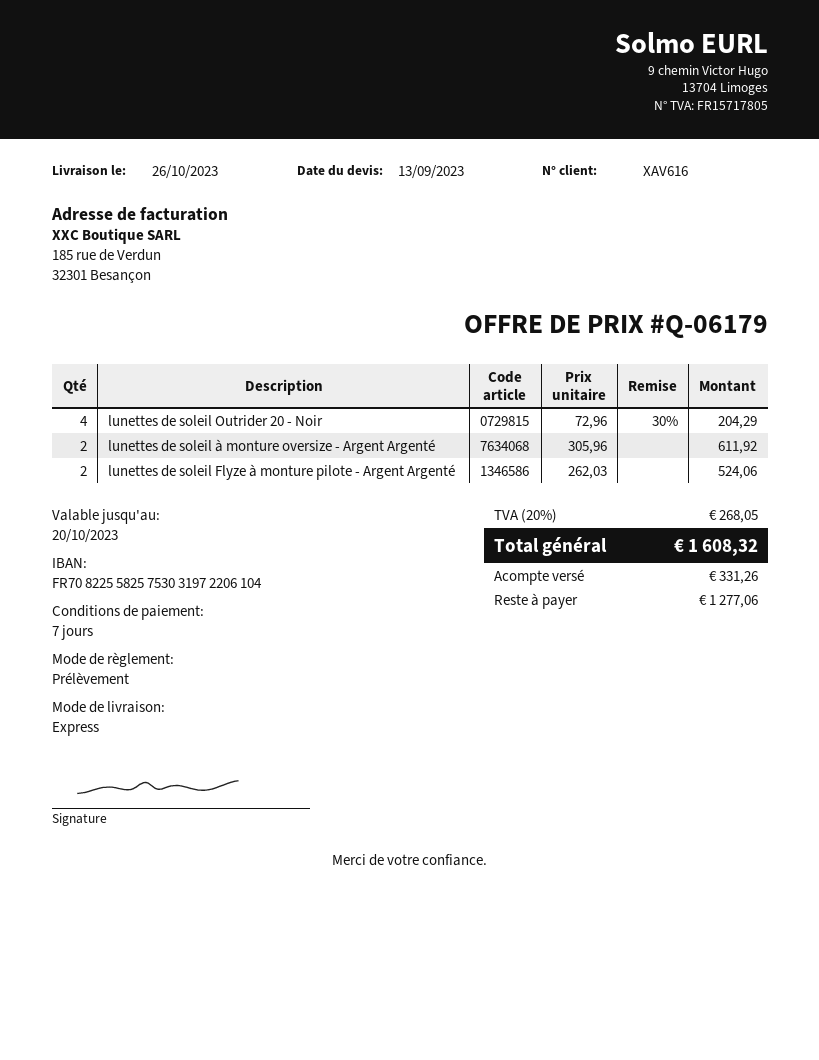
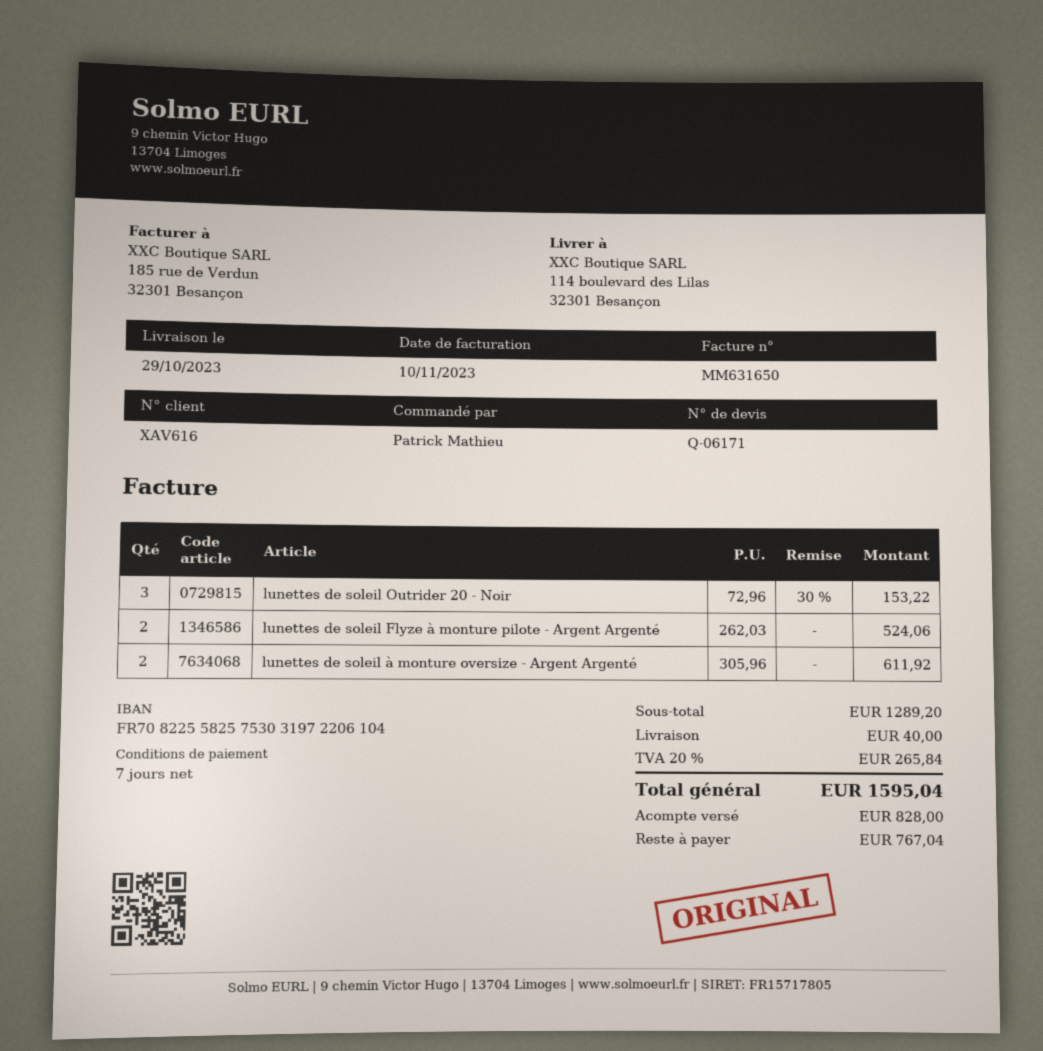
quote number: Q-06179 -> Q-06171
delivery date: 2023-10-26 -> 2023-10-29
lunettes de soleil Outrider 20 - Noir: 4 x 72.96 - 30% = 204.29 -> 3 x 72.96 - 30% = 153.22
shipping: none -> 40.00
tax: 20% = 268.05 -> 20% = 265.84
total: 1608.32 -> 1595.04
deposit: 331.26 -> 828.00
balance: 1277.06 -> 767.04

